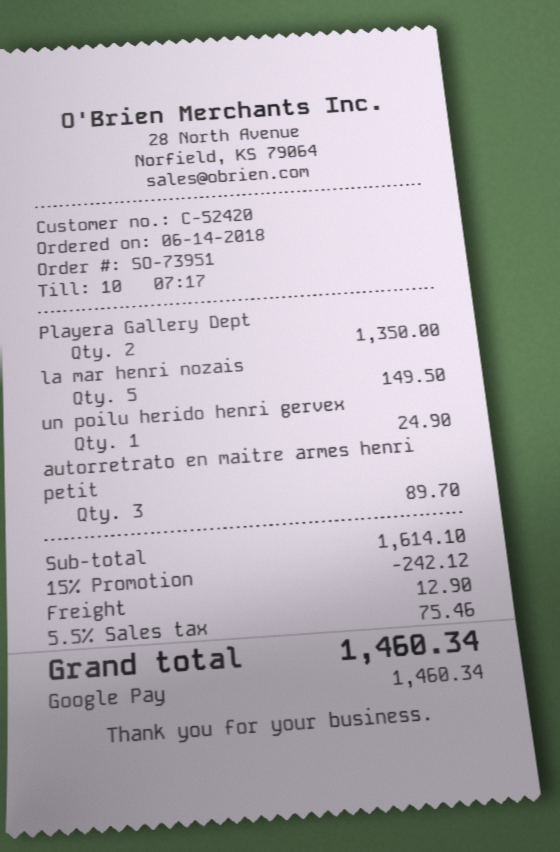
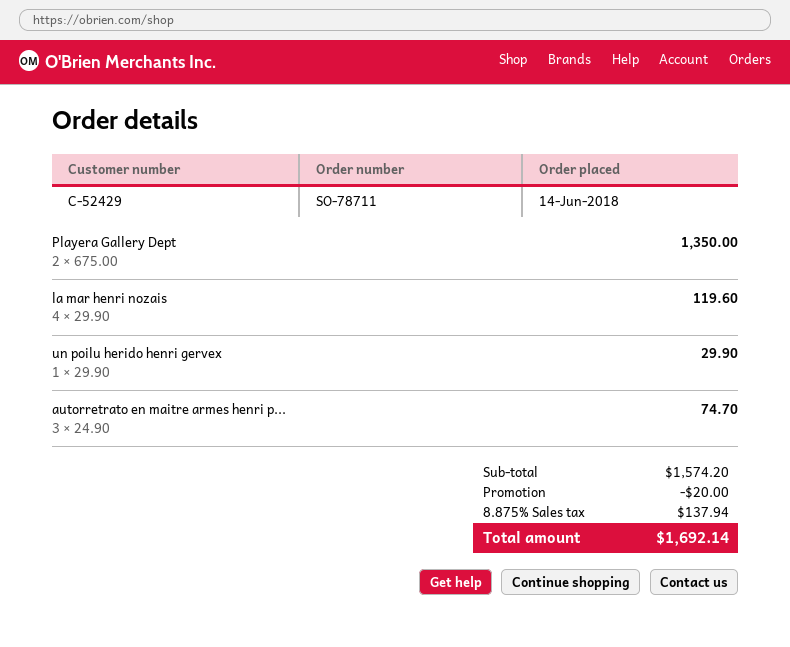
order number: SO-73951 -> SO-78711
customer number: C-52420 -> C-52429
la mar henri nozais: 5 for 149.50 -> 4 for 119.60
un poilu herido henri gervex: 1 for 24.90 -> 1 for 29.90
autorretrato en maitre armes henri petit: 3 for 89.70 -> 3 for 74.70
subtotal: 1614.10 -> 1574.20
discount: 242.12 -> 20.00
shipping: 12.90 -> none
tax: 5.5% = 75.46 -> 8.875% = 137.94
total: 1460.34 -> 1692.14

